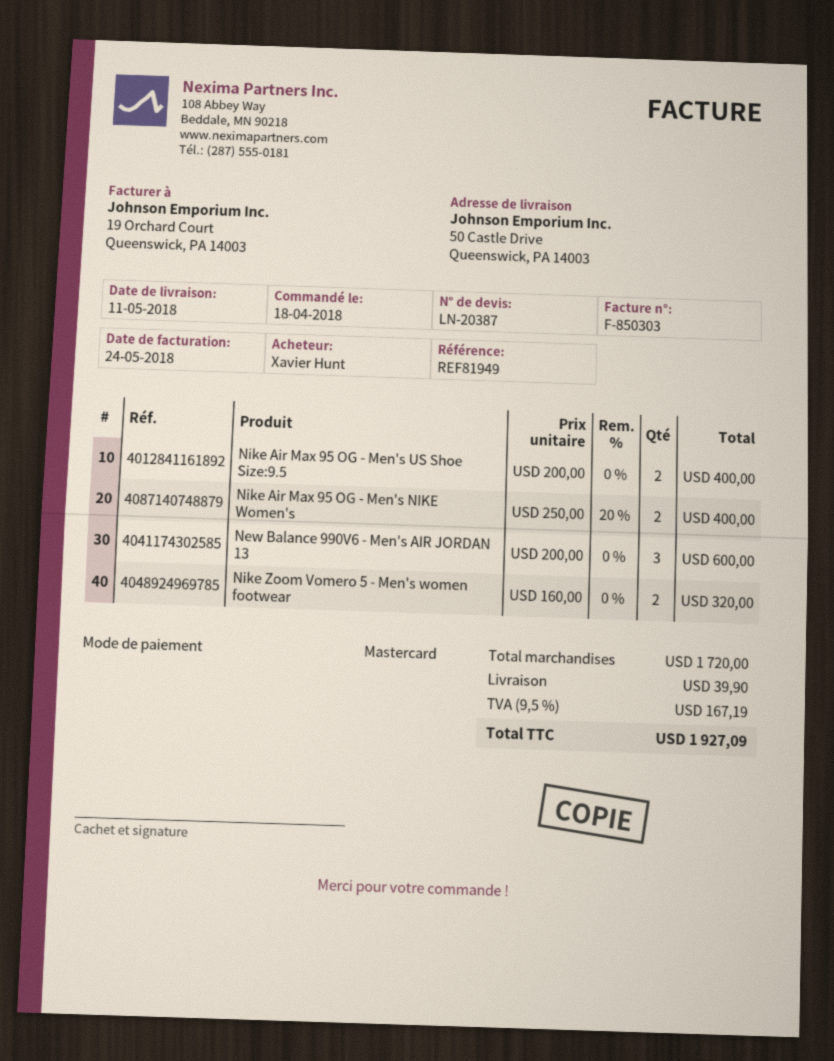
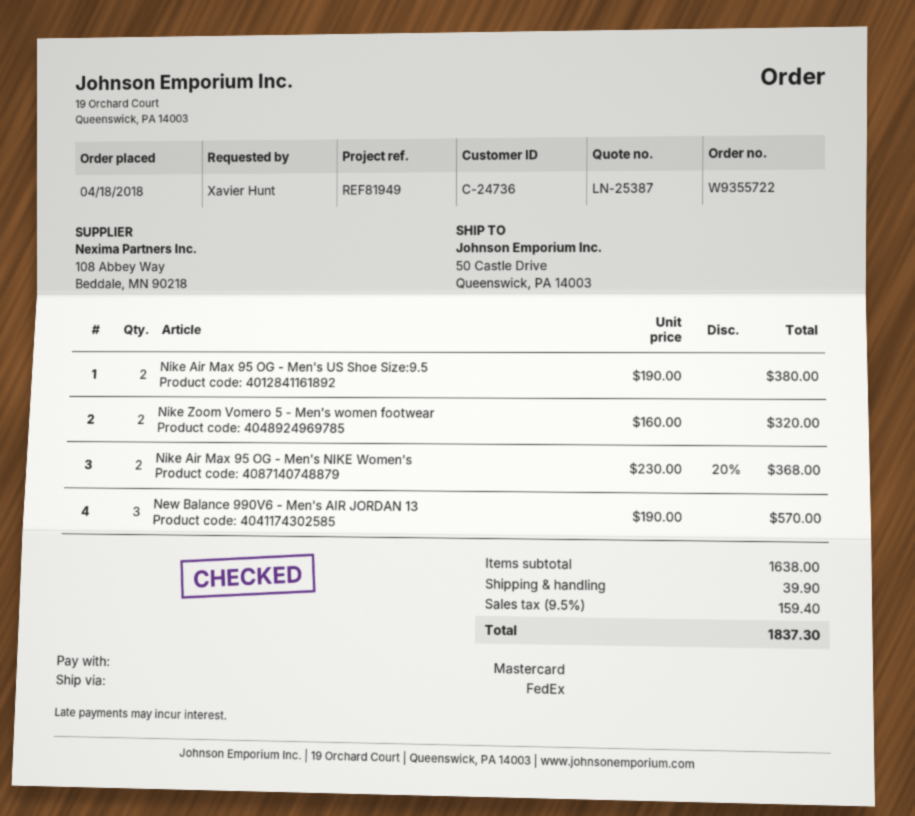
quote number: LN-20387 -> LN-25387
Nike Air Max 95 OG - Men's US Shoe Size:9.5: 2 x 200.00 = 400.00 -> 2 x 190.00 = 380.00
Nike Air Max 95 OG - Men's NIKE Women's: 2 x 250.00 - 20% = 400.00 -> 2 x 230.00 - 20% = 368.00
New Balance 990V6 - Men's AIR JORDAN 13: 3 x 200.00 = 600.00 -> 3 x 190.00 = 570.00
subtotal: 1720.00 -> 1638.00
tax: 9.5% = 167.19 -> 9.5% = 159.40
total: 1927.09 -> 1837.30

